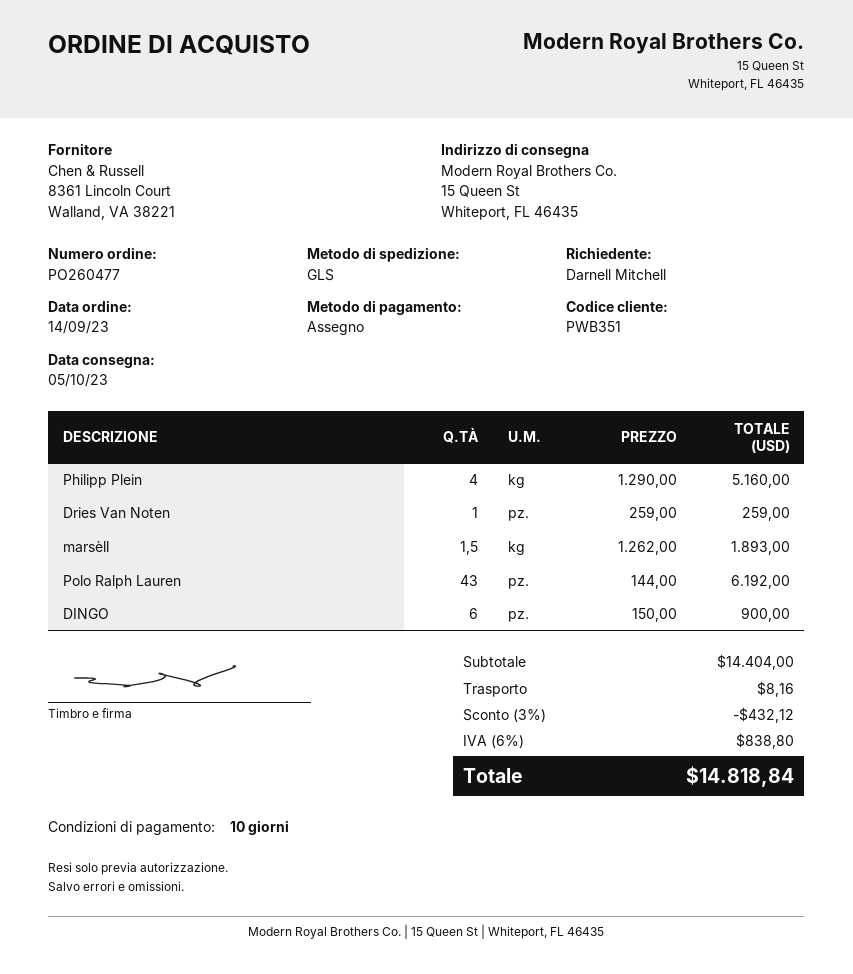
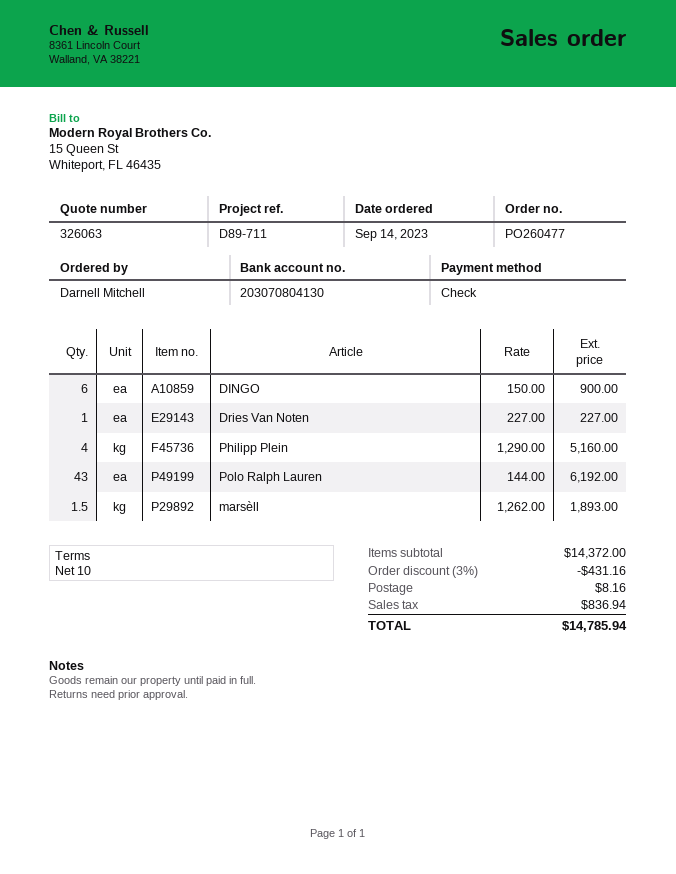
Dries Van Noten: 1 x 259.00 = 259.00 -> 1 x 227.00 = 227.00
subtotal: 14404.00 -> 14372.00
discount: 3% = 432.12 -> 3% = 431.16
tax: 838.80 -> 836.94
total: 14818.84 -> 14785.94

